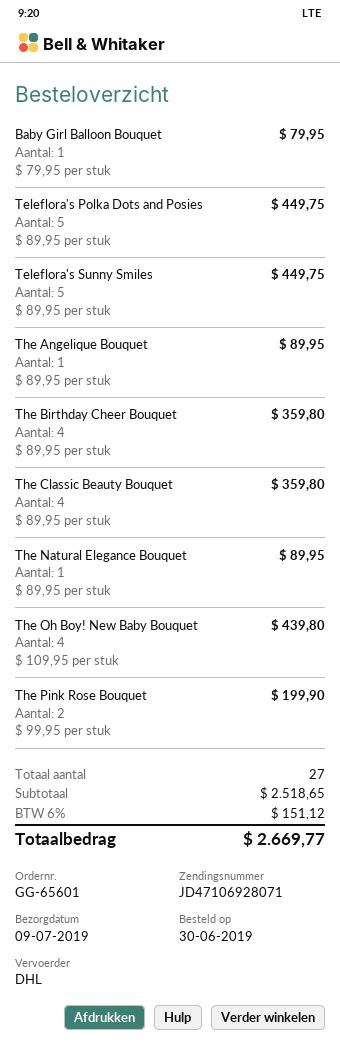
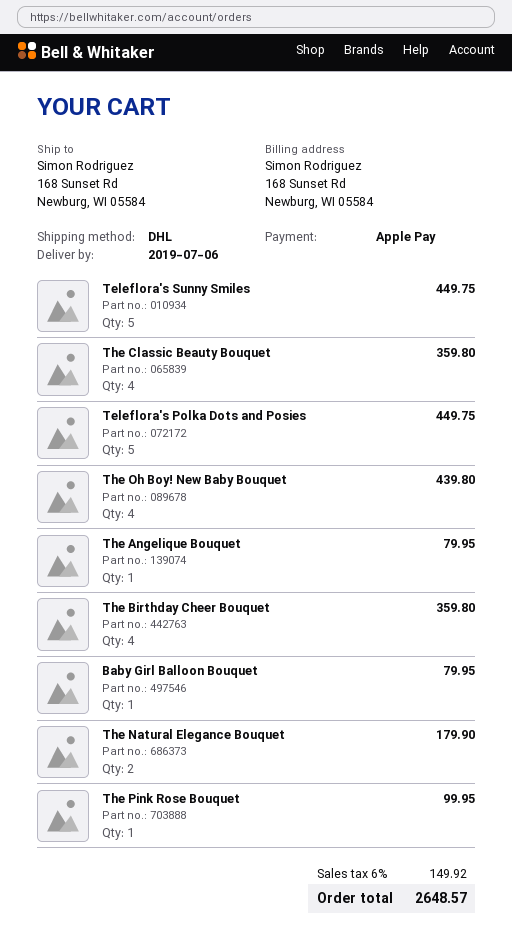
delivery date: 2019-07-09 -> 2019-07-06
The Angelique Bouquet: 1 for 89.95 -> 1 for 79.95
The Natural Elegance Bouquet: 1 for 89.95 -> 2 for 179.90
The Pink Rose Bouquet: 2 for 199.90 -> 1 for 99.95
tax: 6% = 151.12 -> 6% = 149.92
total: 2669.77 -> 2648.57

